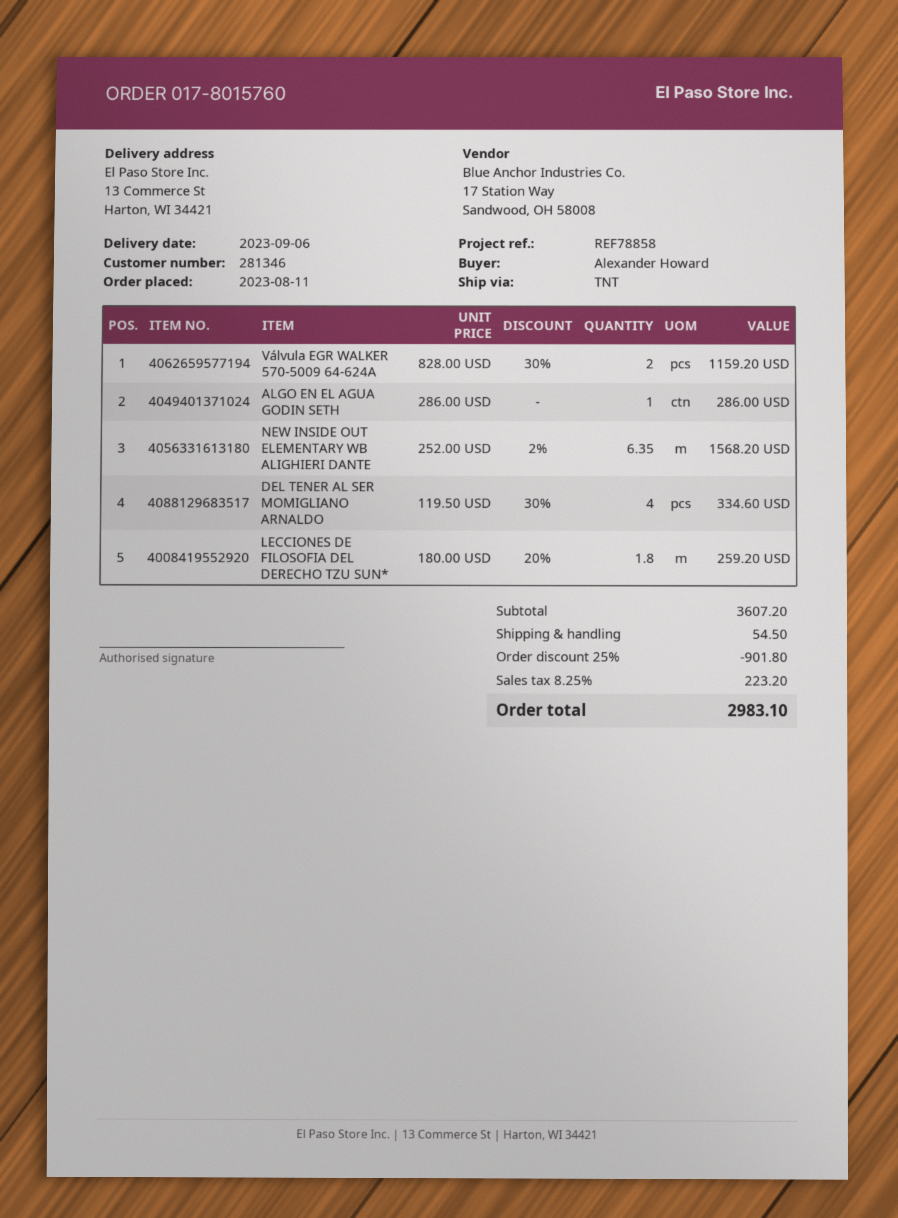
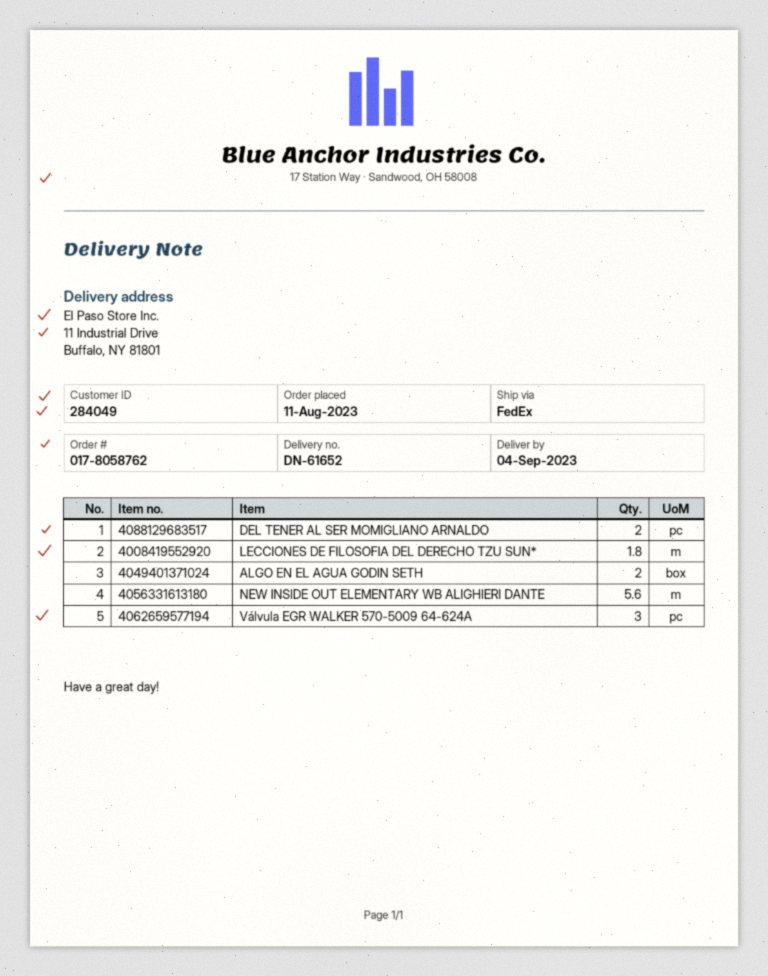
order number: 017-8015760 -> 017-8058762
delivery date: 2023-09-06 -> 2023-09-04
customer number: 281346 -> 284049
shipping method: TNT -> FedEx
ship to: 13 Commerce St, Harton, WI 34421 -> 11 Industrial Drive, Buffalo, NY 81801
Válvula EGR WALKER 570-5009 64-624A: 2 -> 3
ALGO EN EL AGUA GODIN SETH: 1 -> 2
NEW INSIDE OUT ELEMENTARY WB ALIGHIERI DANTE: 6.35 -> 5.6
DEL TENER AL SER MOMIGLIANO ARNALDO: 4 -> 2

